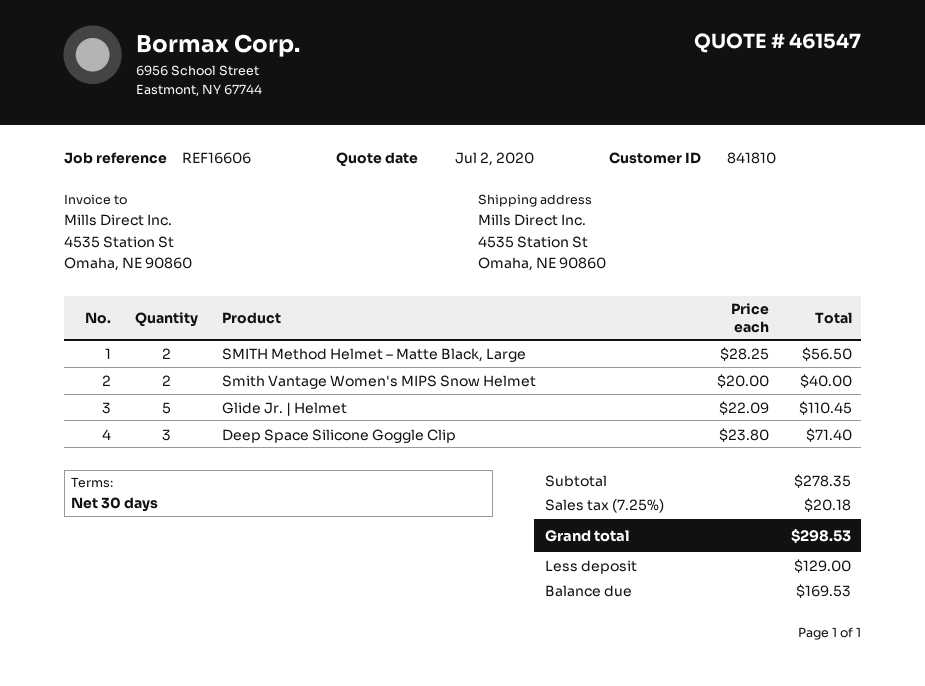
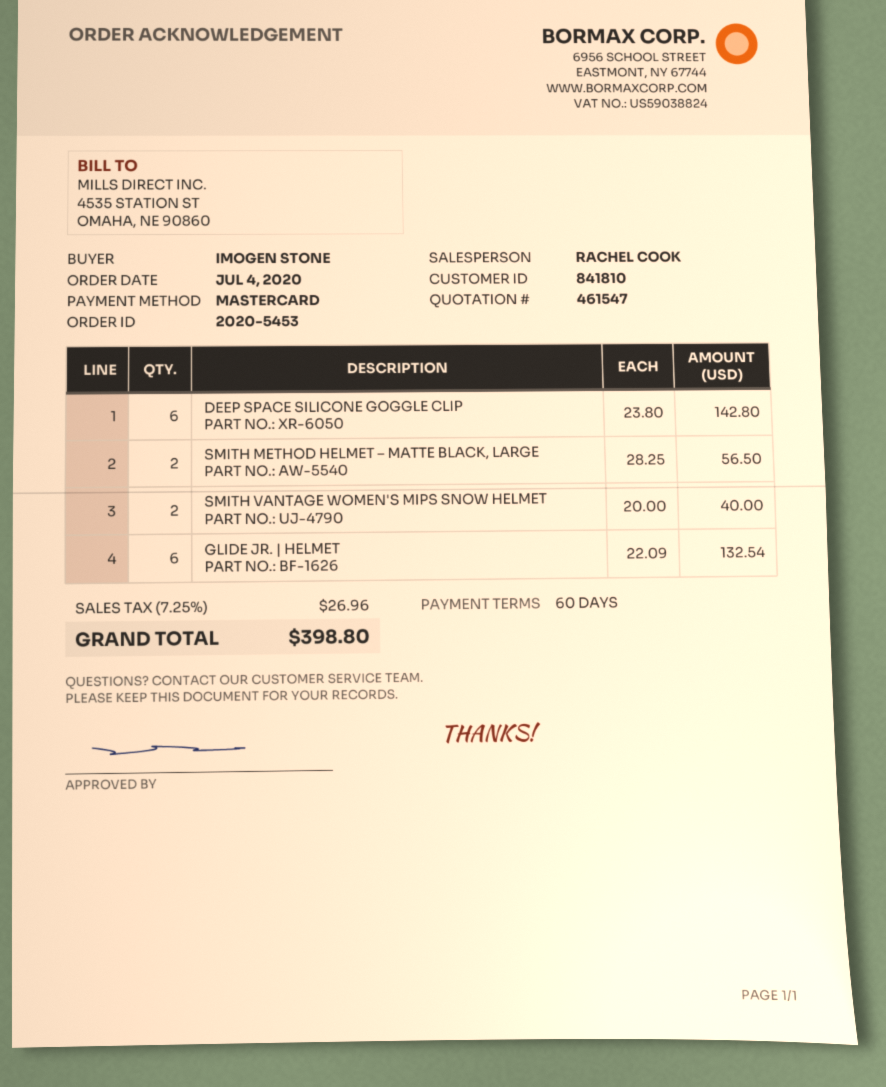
payment terms: 30 days -> 60 days
Glide Jr. | Helmet: 5 x 22.09 = 110.45 -> 6 x 22.09 = 132.54
Deep Space Silicone Goggle Clip: 3 x 23.80 = 71.40 -> 6 x 23.80 = 142.80
tax: 7.25% = 20.18 -> 7.25% = 26.96
total: 298.53 -> 398.80

